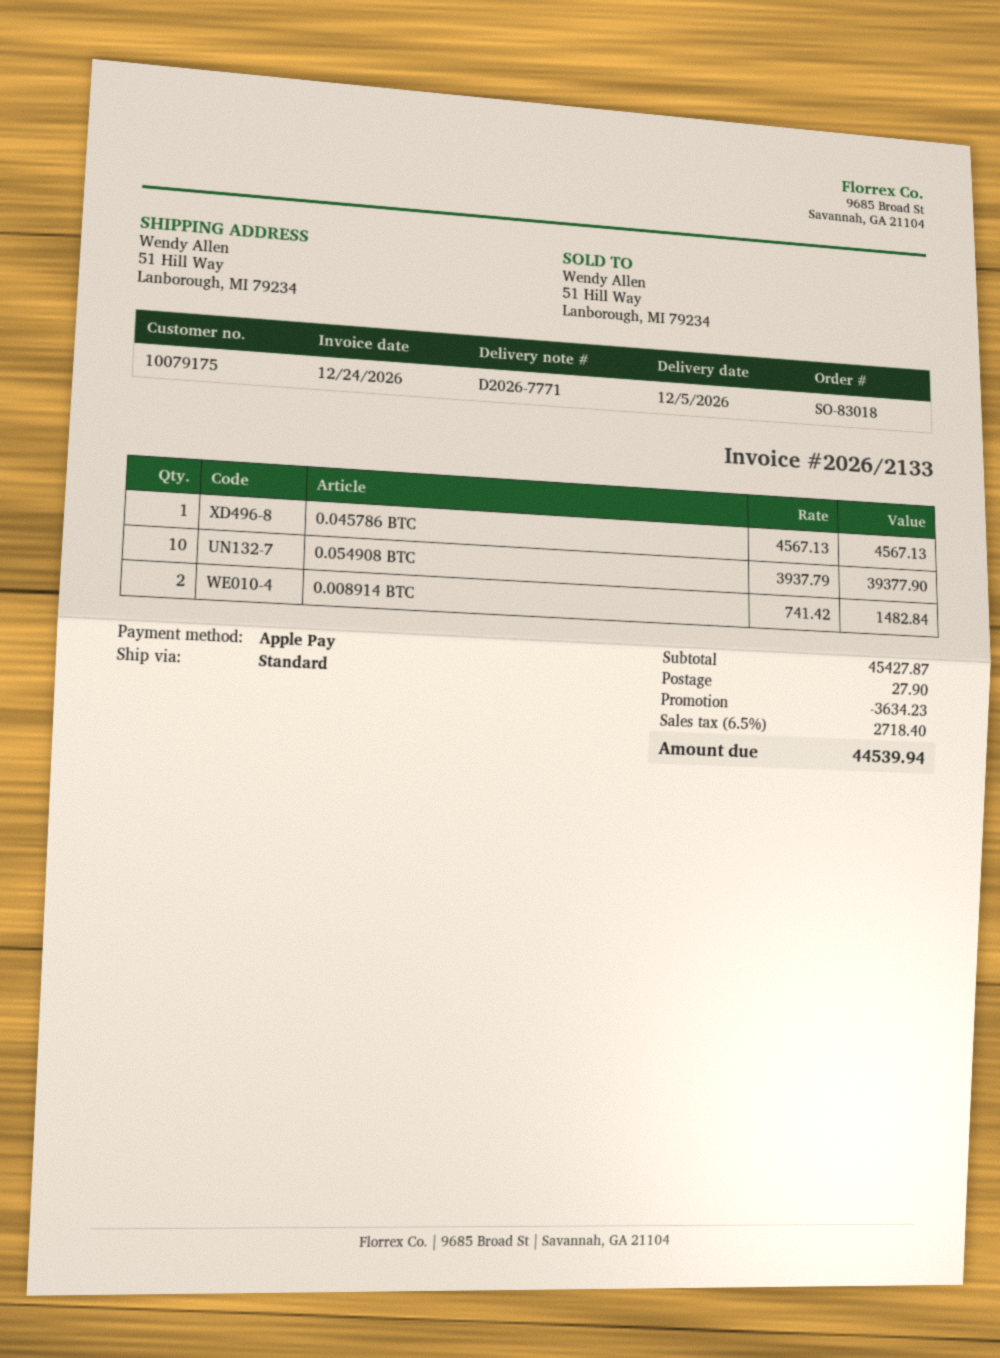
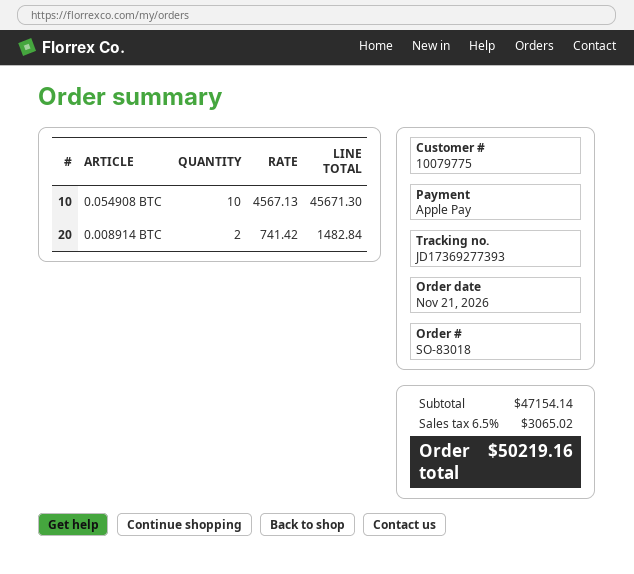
customer number: 10079175 -> 10079775
0.045786 BTC: 1 x 4567.13 = 4567.13 -> none
0.054908 BTC: 10 x 3937.79 = 39377.90 -> 10 x 4567.13 = 45671.30
subtotal: 45427.87 -> 47154.14
discount: 3634.23 -> none
shipping: 27.90 -> none
tax: 6.5% = 2718.40 -> 6.5% = 3065.02
total: 44539.94 -> 50219.16

